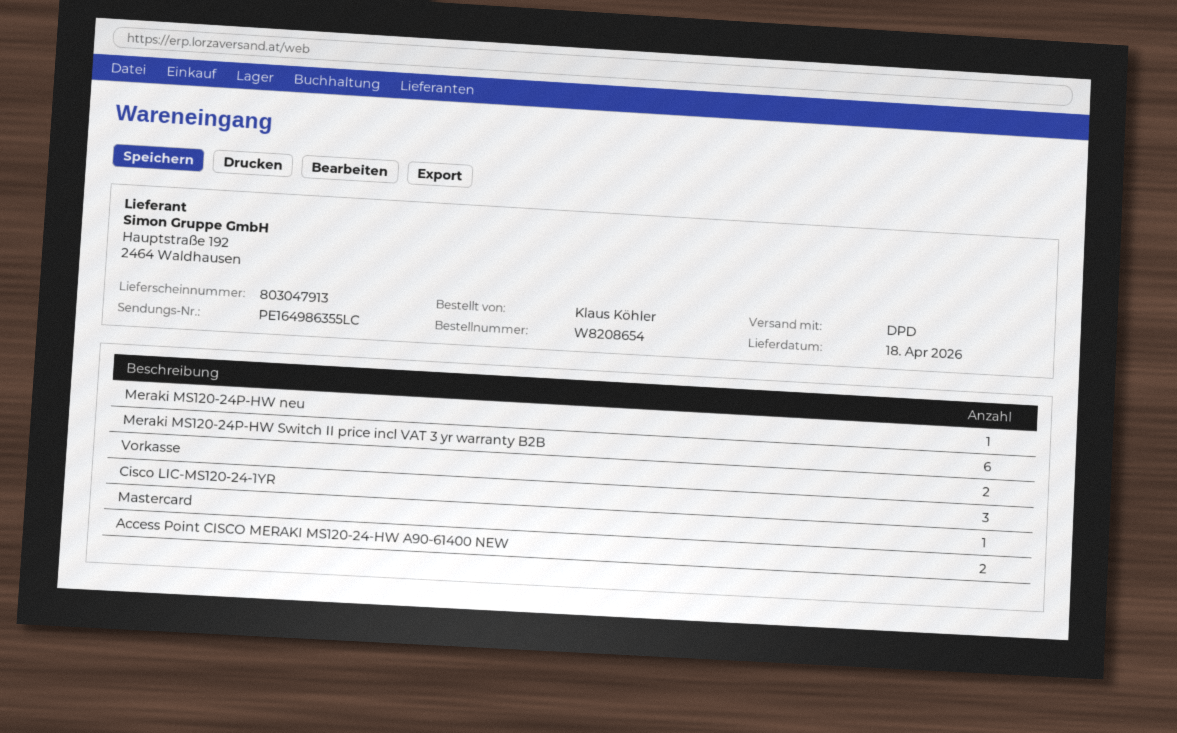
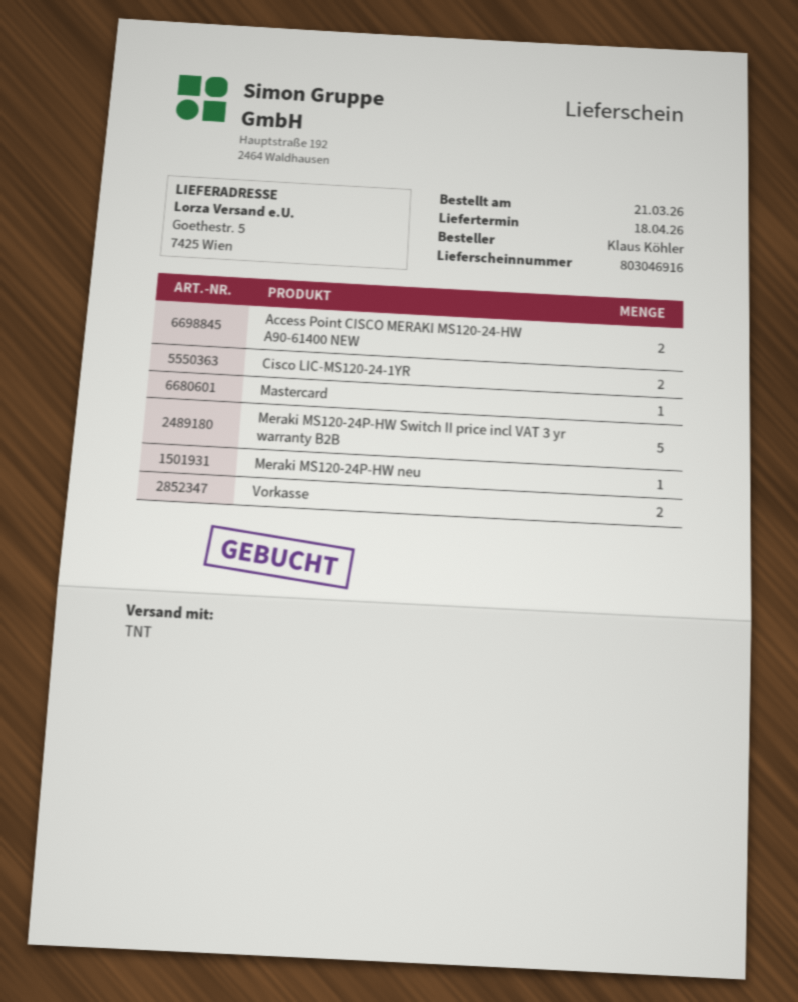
delivery note number: 803047913 -> 803046916
shipping method: DPD -> TNT
Meraki MS120-24P-HW Switch II price incl VAT 3 yr warranty B2B: 6 -> 5
Cisco LIC-MS120-24-1YR: 3 -> 2

